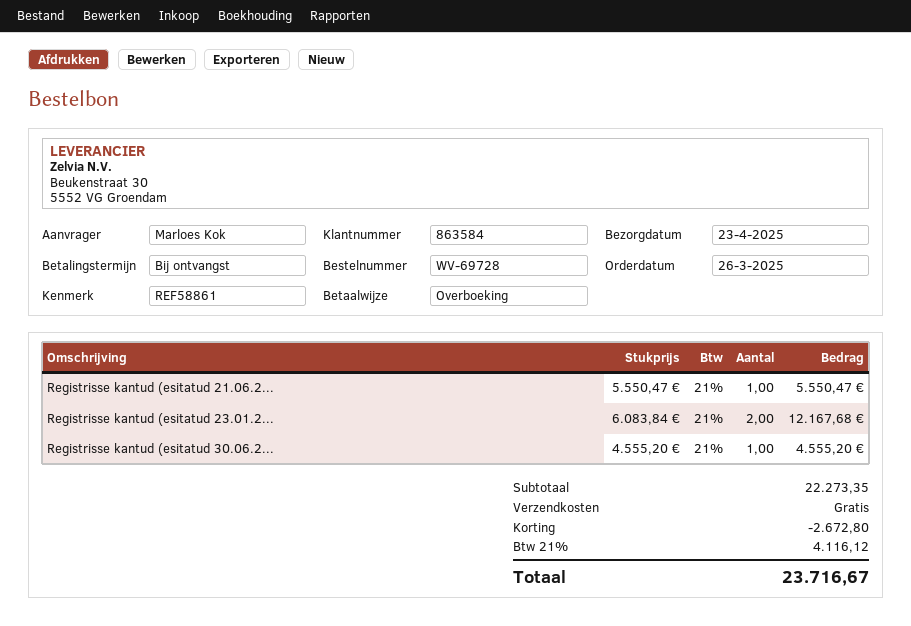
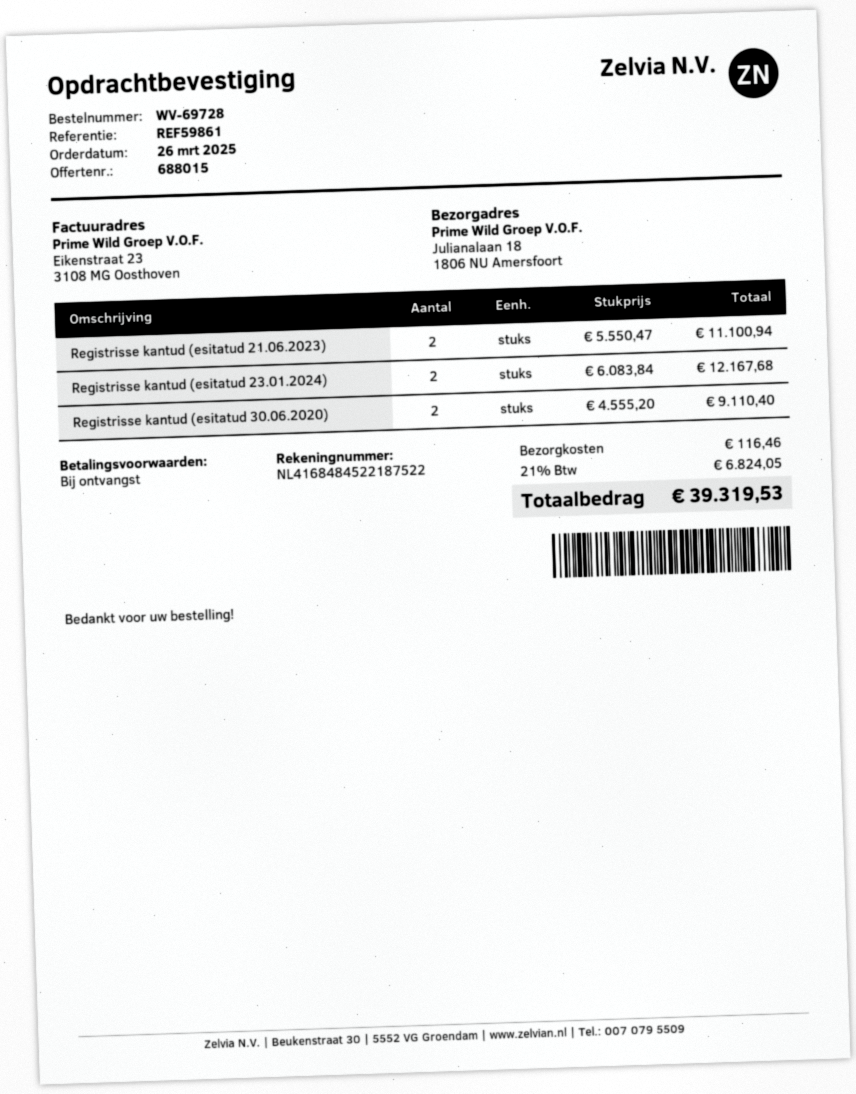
reference: REF58861 -> REF59861
Registrisse kantud (esitatud 21.06.2...: 1 x 5550.47 = 5550.47 -> 2 x 5550.47 = 11100.94
Registrisse kantud (esitatud 30.06.2...: 1 x 4555.20 = 4555.20 -> 2 x 4555.20 = 9110.40
discount: 2672.80 -> none
shipping: 0.00 -> 116.46
tax: 21% = 4116.12 -> 21% = 6824.05
total: 23716.67 -> 39319.53

